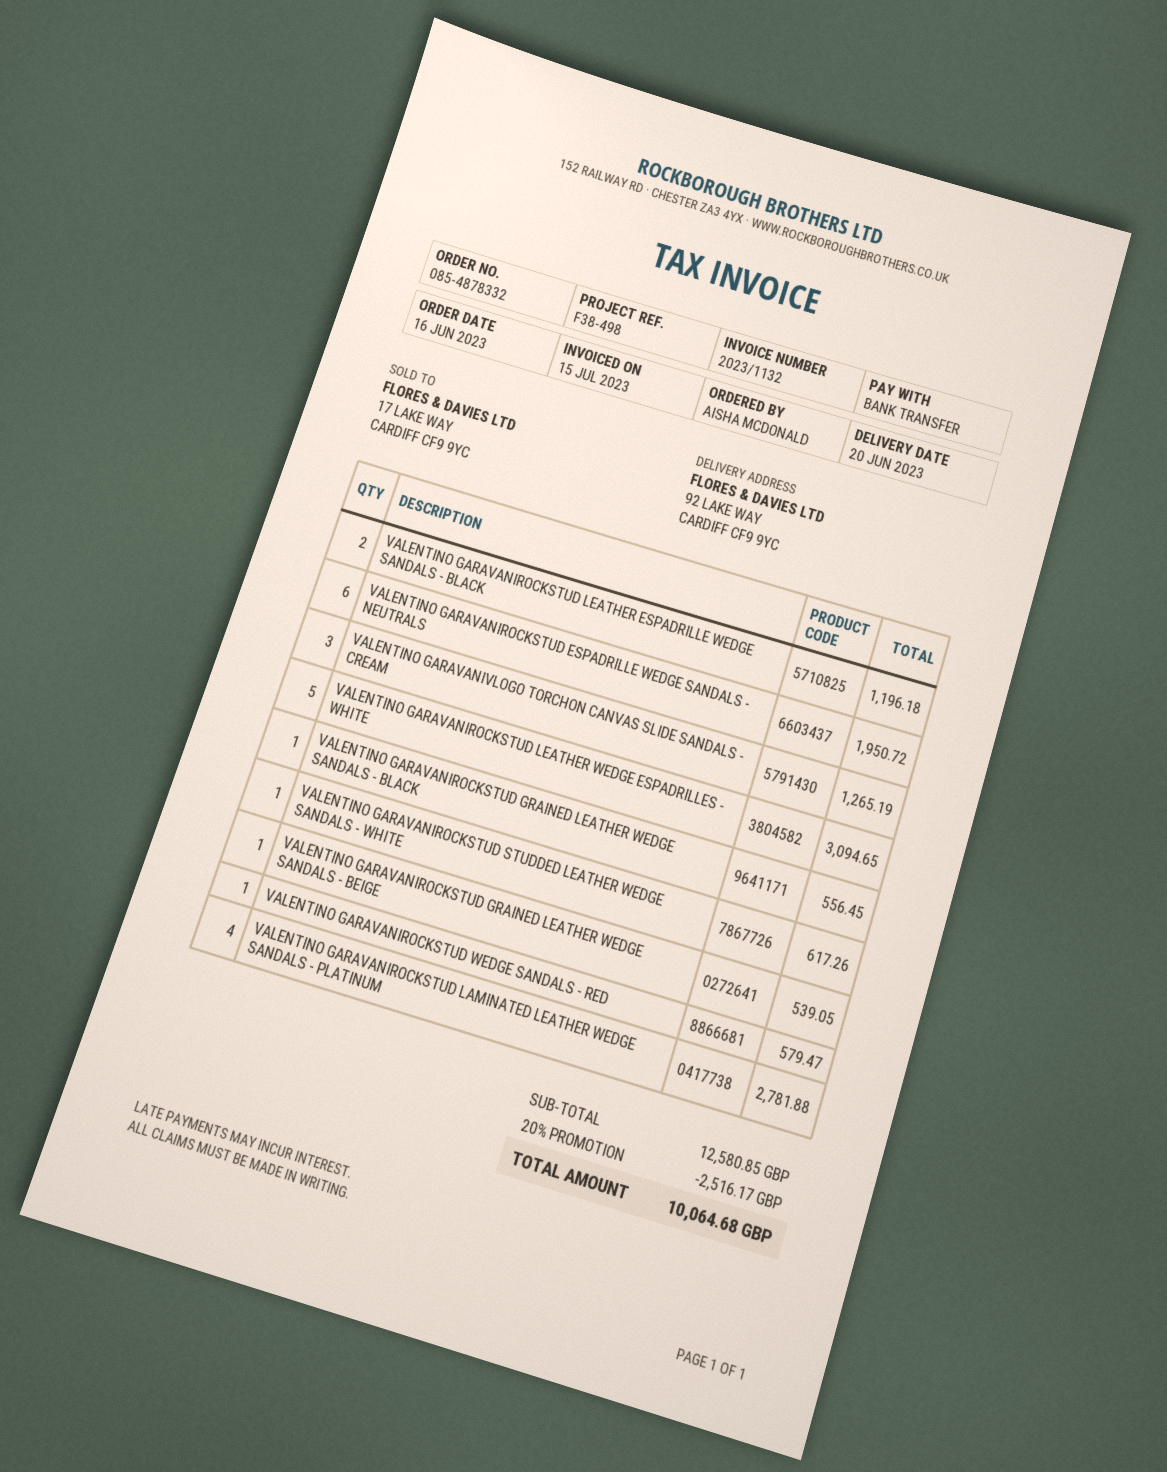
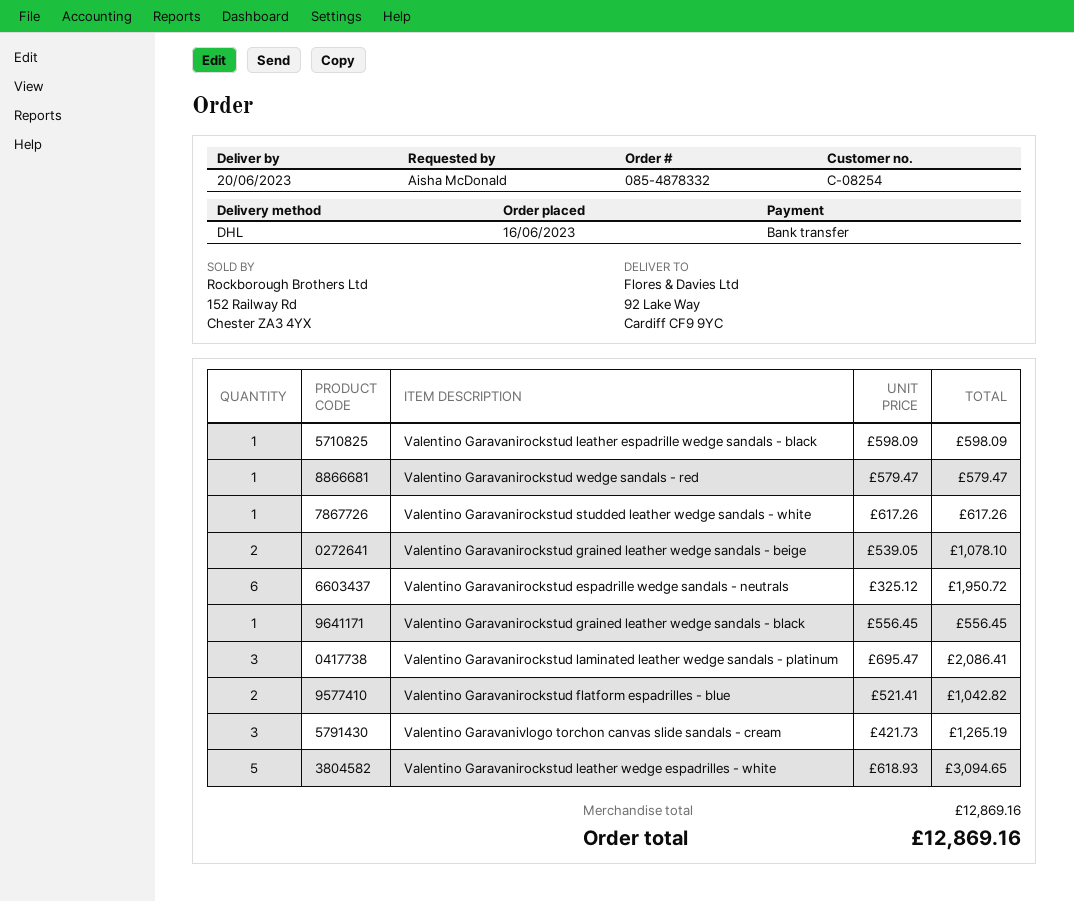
VALENTINO GARAVANIROCKSTUD LEATHER ESPADRILLE WEDGE SANDALS - BLACK: 2 for 1196.18 -> 1 for 598.09
VALENTINO GARAVANIROCKSTUD GRAINED LEATHER WEDGE SANDALS - BEIGE: 1 for 539.05 -> 2 for 1078.10
VALENTINO GARAVANIROCKSTUD LAMINATED LEATHER WEDGE SANDALS - PLATINUM: 4 for 2781.88 -> 3 for 2086.41
Valentino Garavanirockstud flatform espadrilles - blue: none -> 2 for 1042.82
subtotal: 12580.85 -> 12869.16
discount: 20% = 2516.17 -> none
total: 10064.68 -> 12869.16

